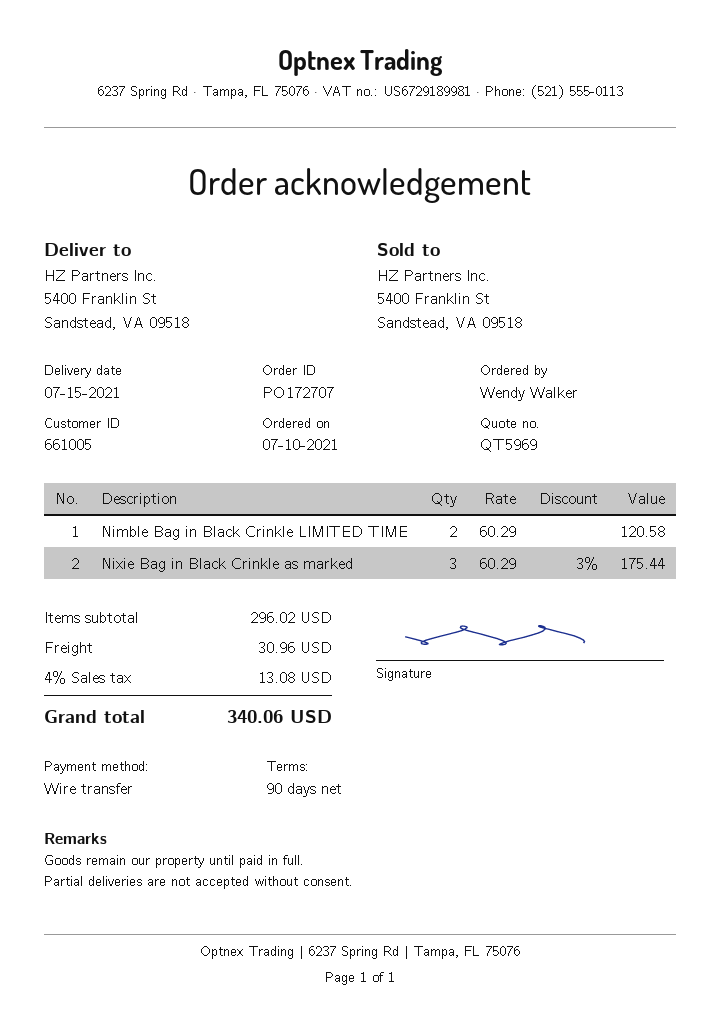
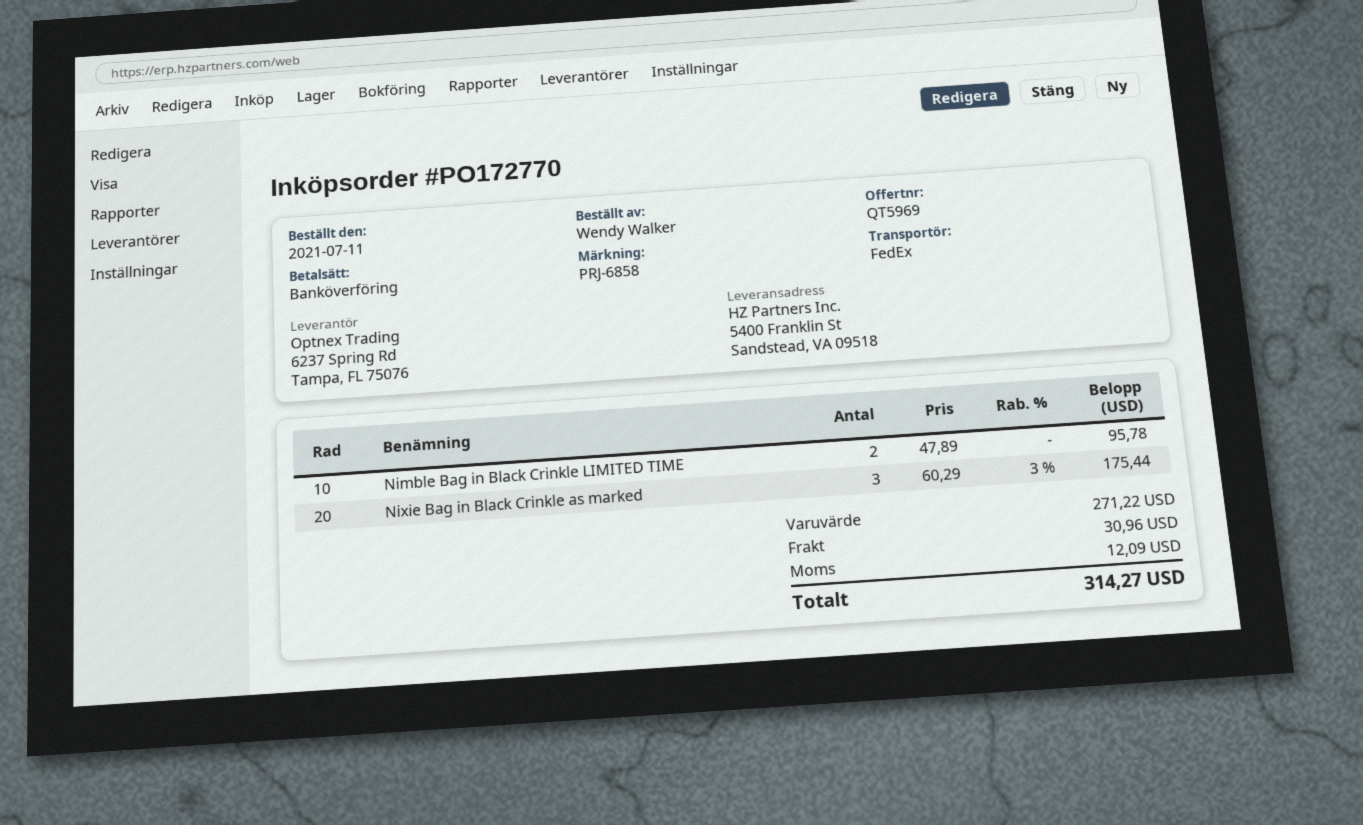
order number: PO172707 -> PO172770
order date: 2021-07-10 -> 2021-07-11
Nimble Bag in Black Crinkle LIMITED TIME: 2 x 60.29 = 120.58 -> 2 x 47.89 = 95.78
subtotal: 296.02 -> 271.22
tax: 13.08 -> 12.09
total: 340.06 -> 314.27

